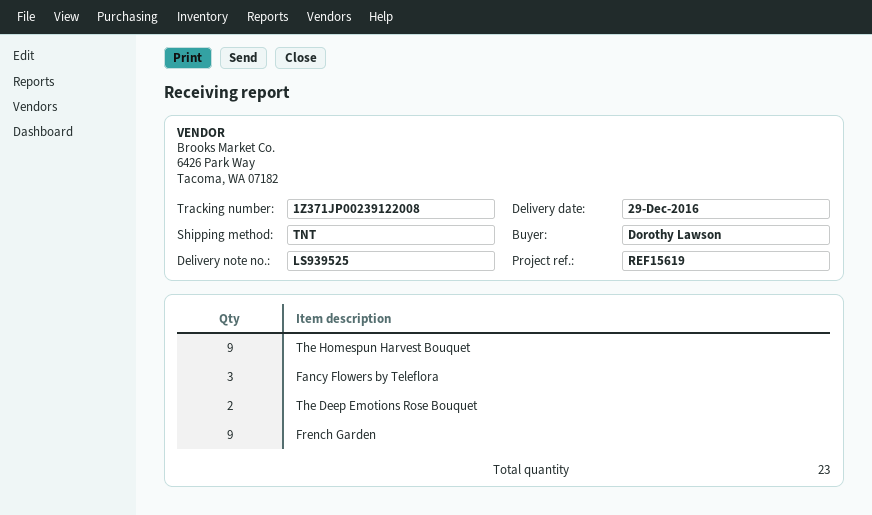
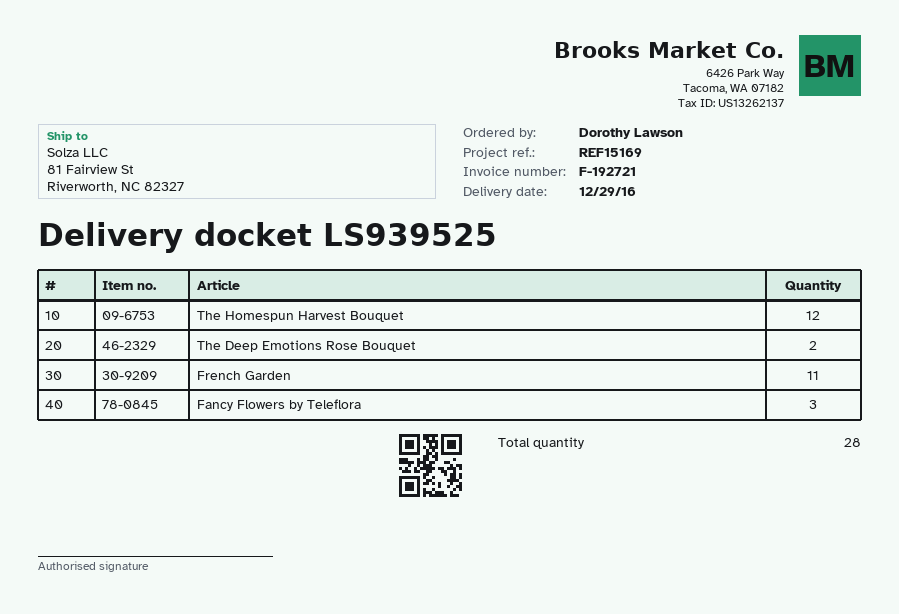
reference: REF15619 -> REF15169
The Homespun Harvest Bouquet: 9 -> 12
French Garden: 9 -> 11
total quantity: 23 -> 28

